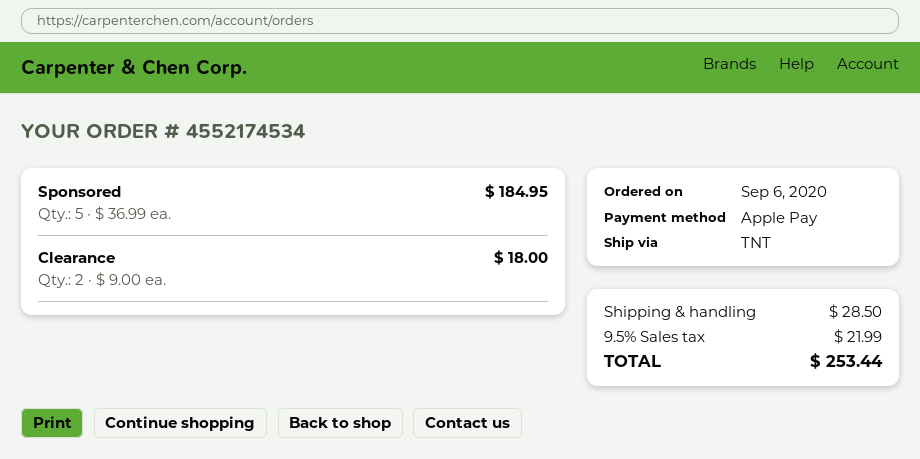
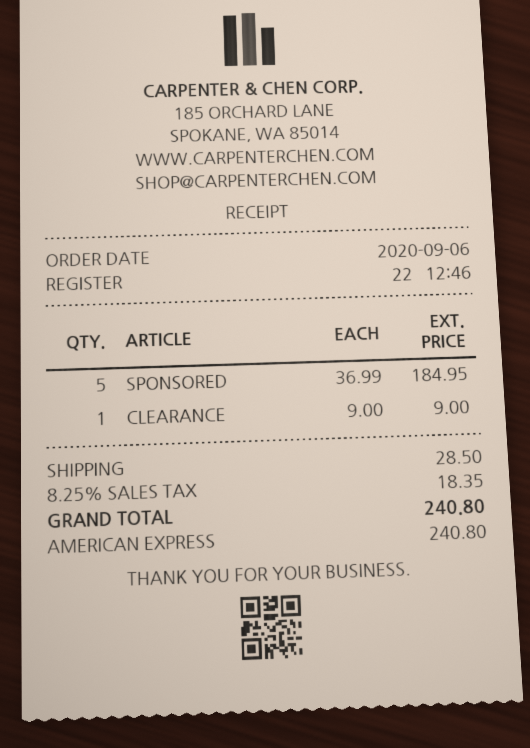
payment method: Apple Pay -> American Express
Clearance: 2 x 9.00 = 18.00 -> 1 x 9.00 = 9.00
tax: 9.5% = 21.99 -> 8.25% = 18.35
total: 253.44 -> 240.80

